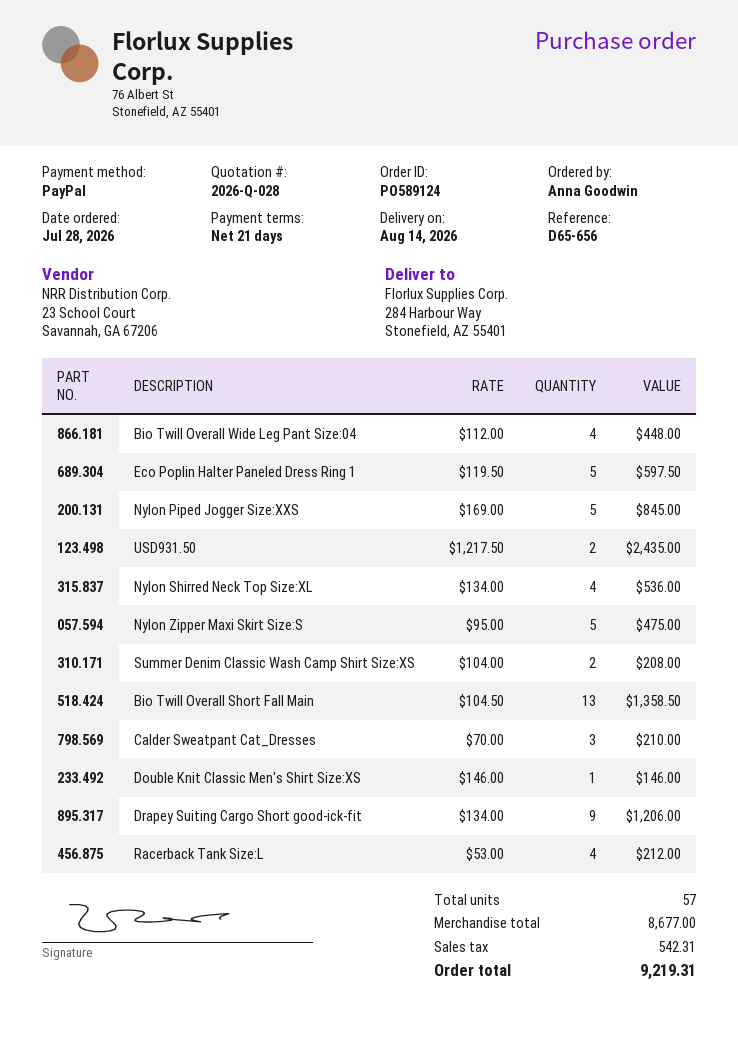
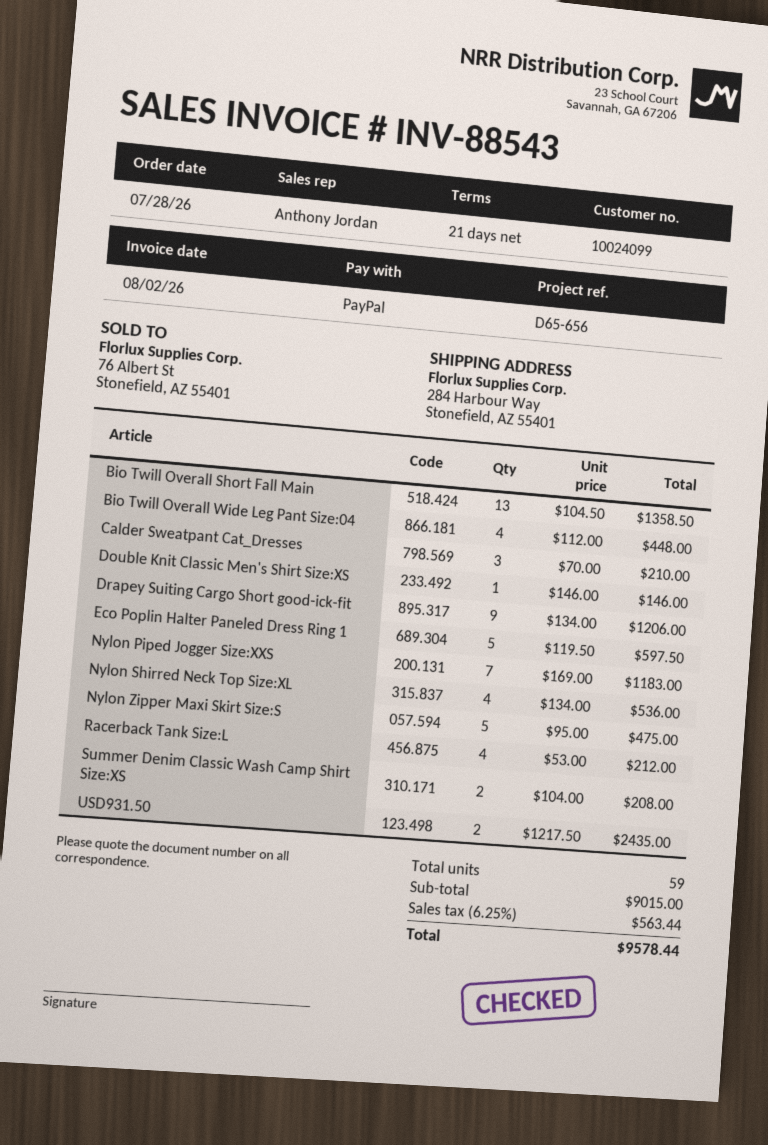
Nylon Piped Jogger Size:XXS: 5 x 169.00 = 845.00 -> 7 x 169.00 = 1183.00
total quantity: 57 -> 59
subtotal: 8677.00 -> 9015.00
tax: 542.31 -> 563.44
total: 9219.31 -> 9578.44

